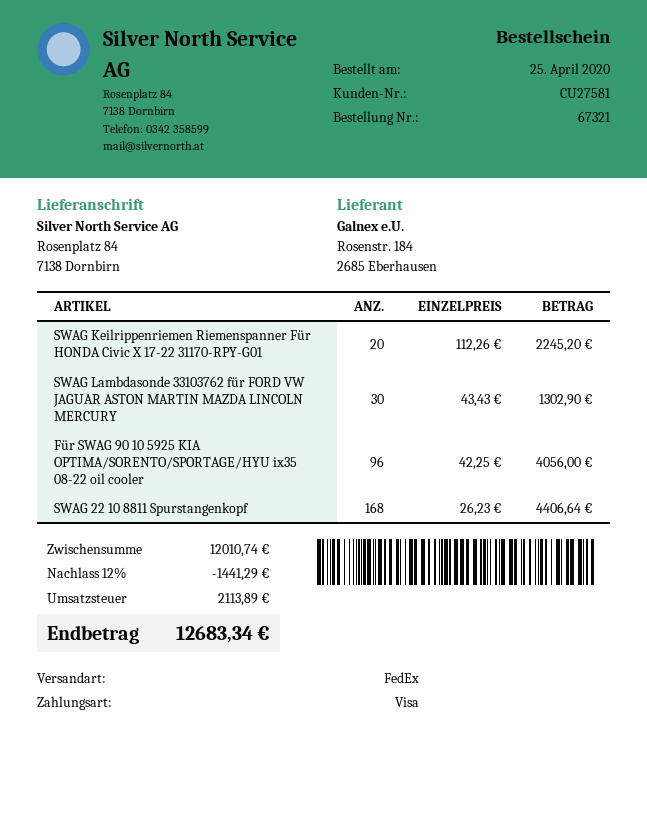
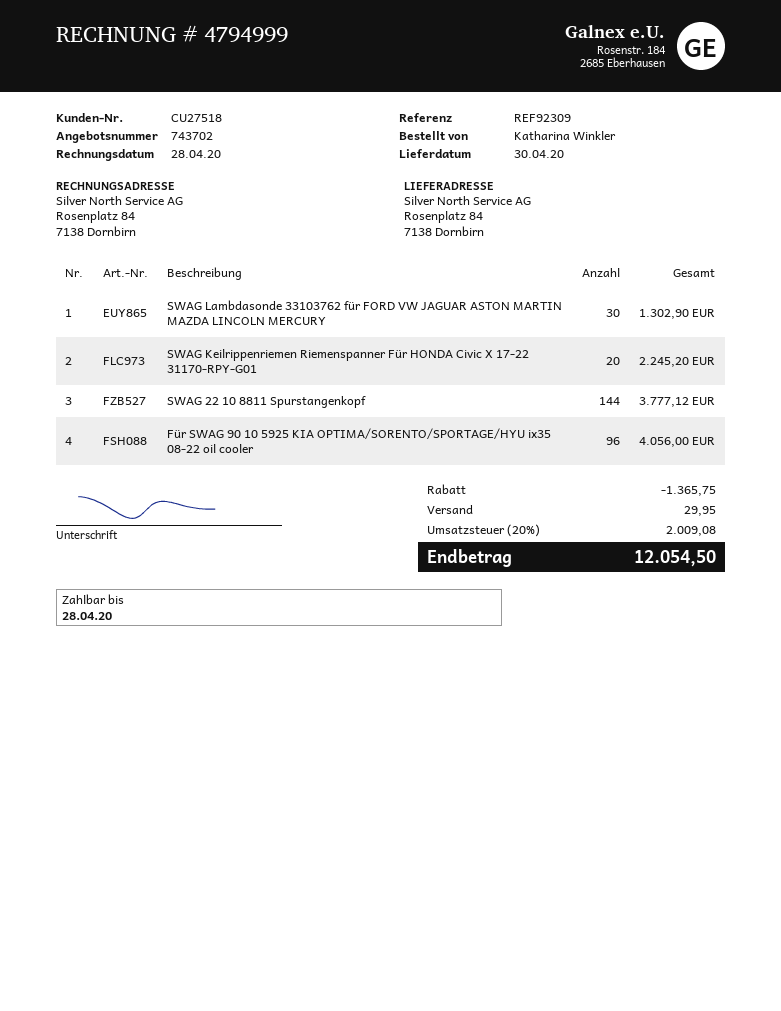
customer number: CU27581 -> CU27518
SWAG 22 10 8811 Spurstangenkopf: 168 for 4406.64 -> 144 for 3777.12
discount: 1441.29 -> 1365.75
shipping: none -> 29.95
tax: 2113.89 -> 2009.08
total: 12683.34 -> 12054.50

